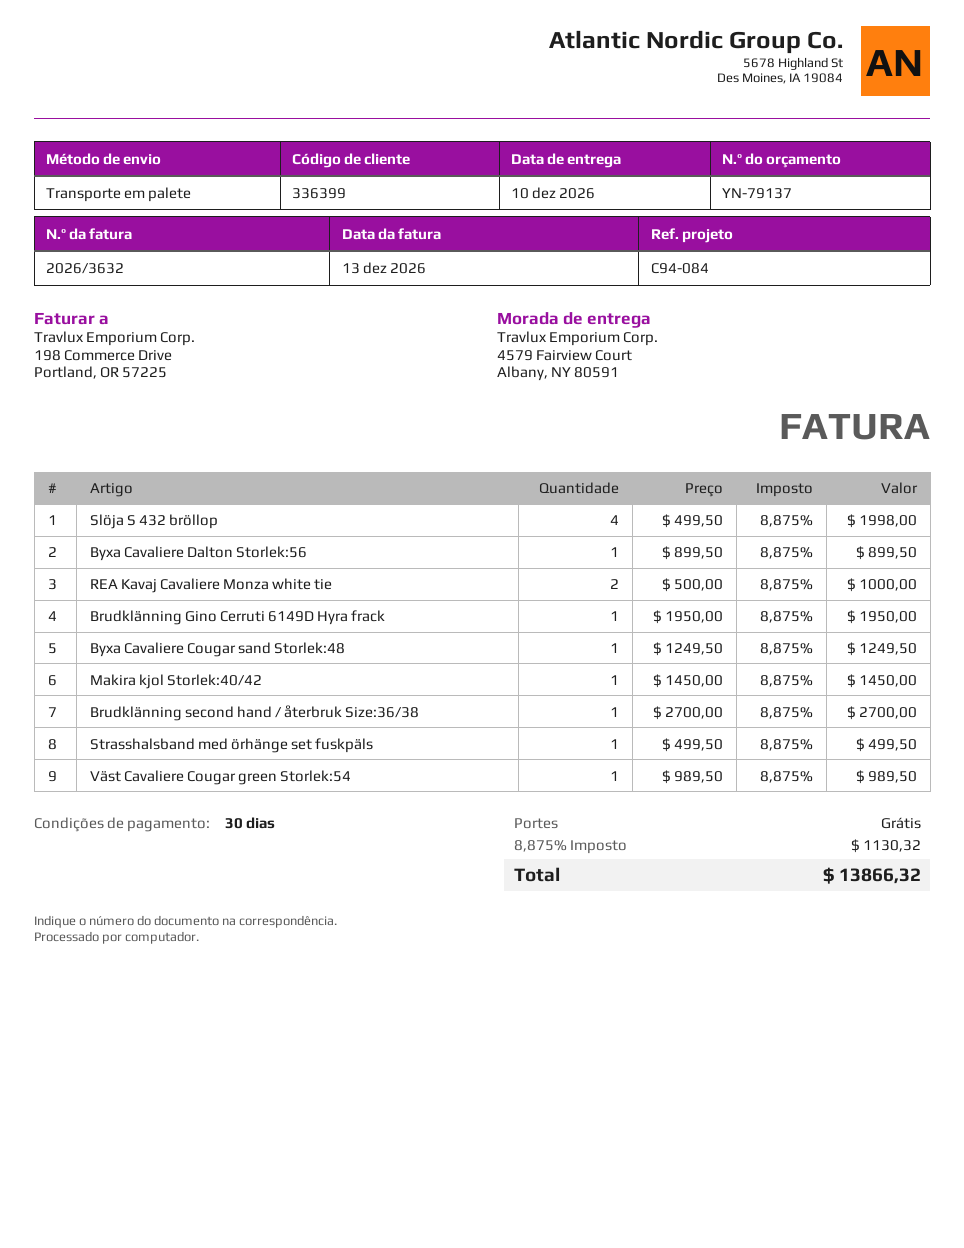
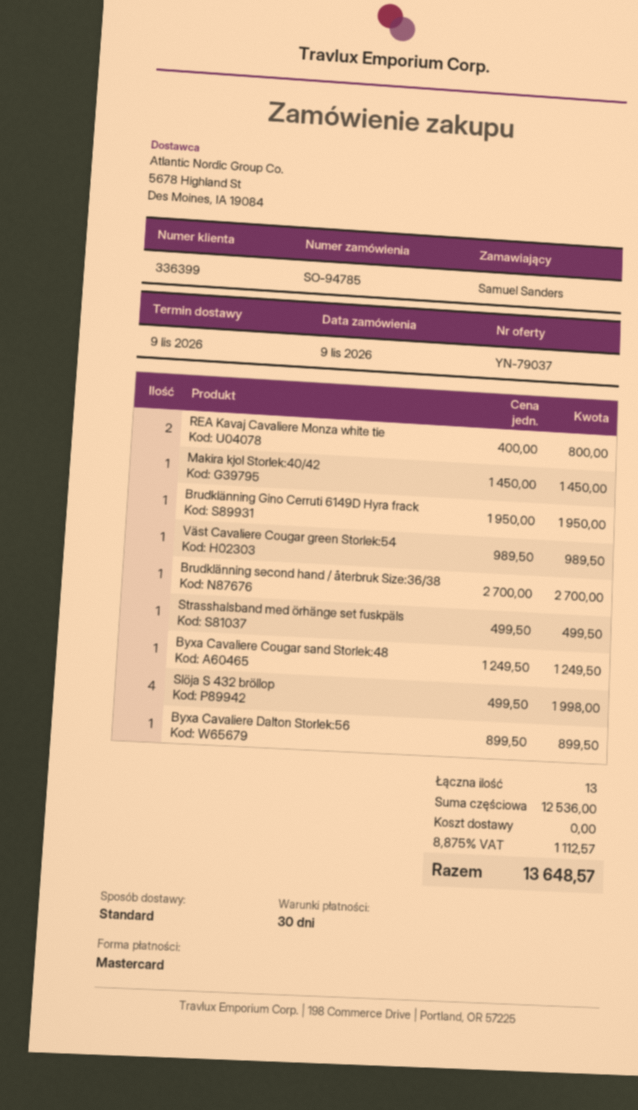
quote number: YN-79137 -> YN-79037
delivery date: 2026-12-10 -> 2026-11-09
shipping method: pallet freight -> standard
REA Kavaj Cavaliere Monza white tie: 2 x 500.00 = 1000.00 -> 2 x 400.00 = 800.00
tax: 8.875% = 1130.32 -> 8.875% = 1112.57
total: 13866.32 -> 13648.57

